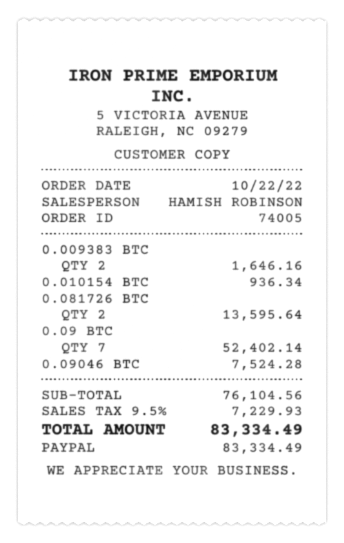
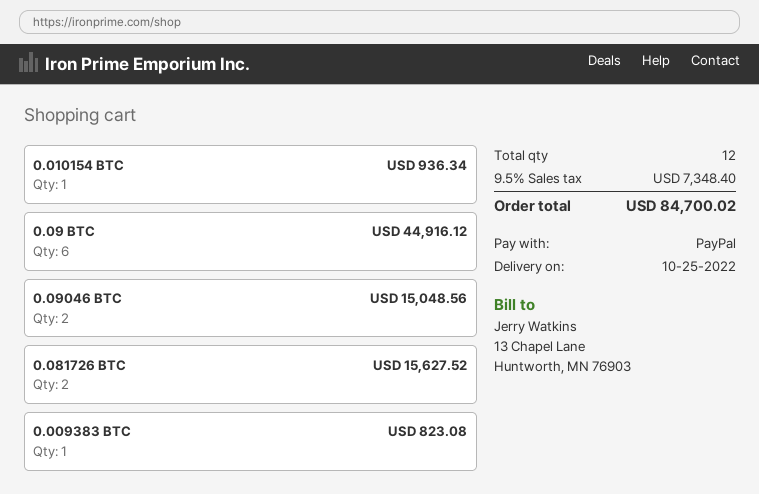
0.009383 BTC: 2 for 1646.16 -> 1 for 823.08
0.081726 BTC: 2 for 13595.64 -> 2 for 15627.52
0.09 BTC: 7 for 52402.14 -> 6 for 44916.12
0.09046 BTC: 1 for 7524.28 -> 2 for 15048.56
tax: 9.5% = 7229.93 -> 9.5% = 7348.40
total: 83334.49 -> 84700.02

